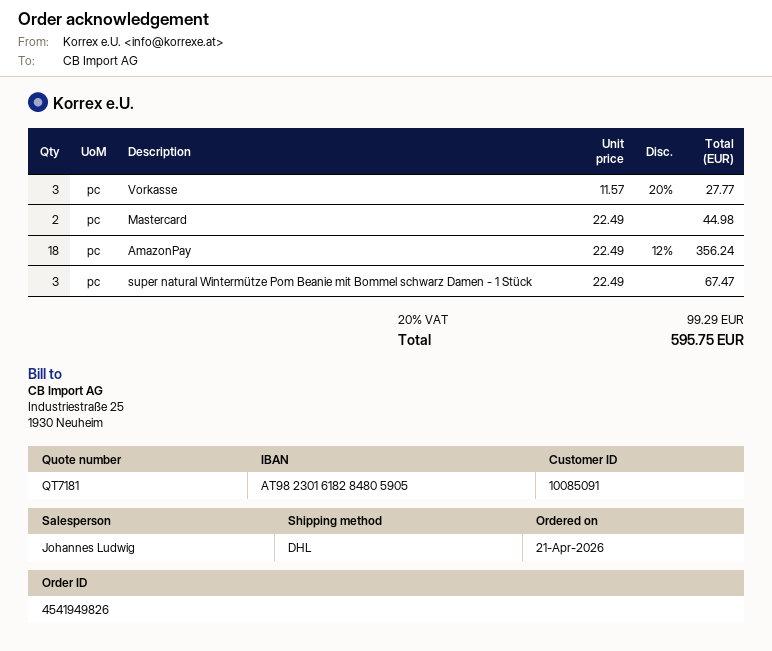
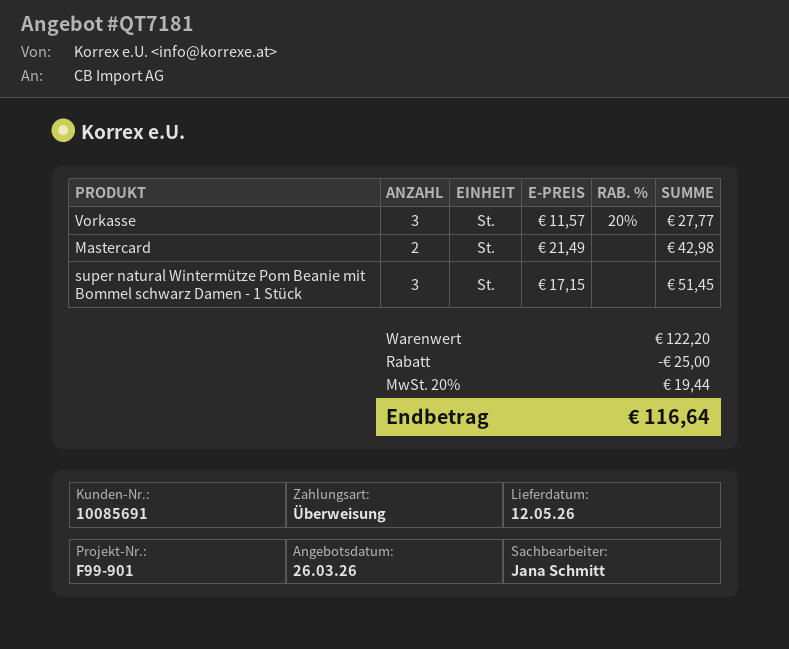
customer number: 10085091 -> 10085691
sales rep: Johannes Ludwig -> Jana Schmitt
Mastercard: 2 x 22.49 = 44.98 -> 2 x 21.49 = 42.98
AmazonPay: 18 x 22.49 - 12% = 356.24 -> none
super natural Wintermütze Pom Beanie mit Bommel schwarz Damen - 1 Stück: 3 x 22.49 = 67.47 -> 3 x 17.15 = 51.45
discount: none -> 25.00
tax: 20% = 99.29 -> 20% = 19.44
total: 595.75 -> 116.64

